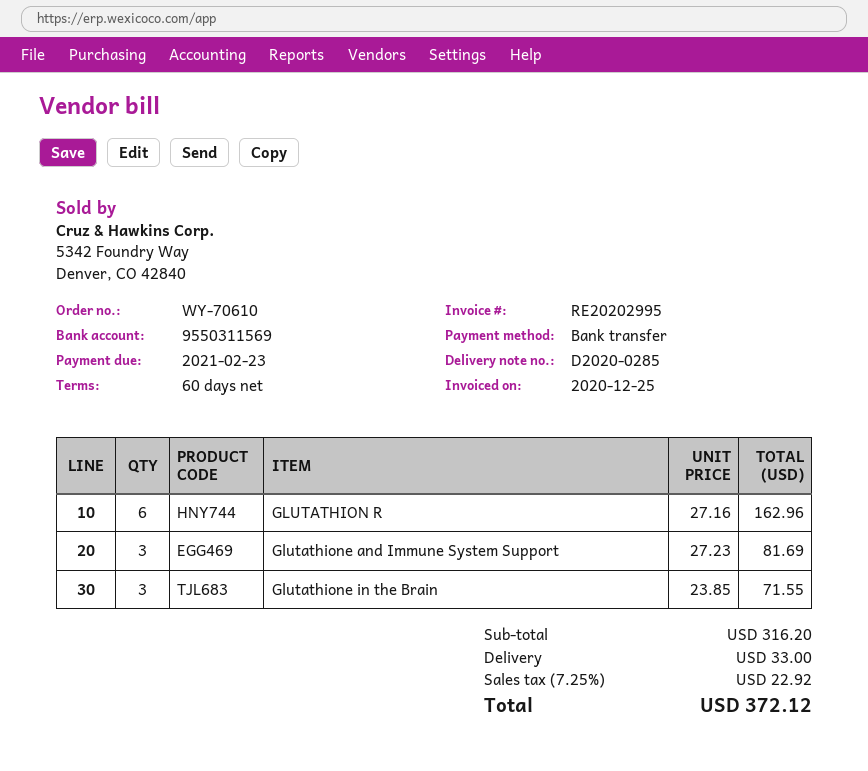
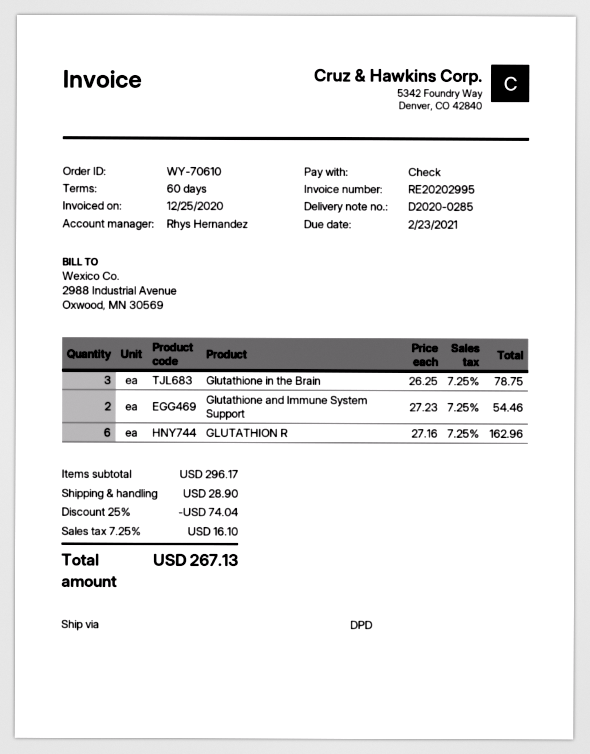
payment method: bank transfer -> cheque
Glutathione and Immune System Support: 3 x 27.23 = 81.69 -> 2 x 27.23 = 54.46
Glutathione in the Brain: 3 x 23.85 = 71.55 -> 3 x 26.25 = 78.75
subtotal: 316.20 -> 296.17
discount: none -> 25% = 74.04
shipping: 33.00 -> 28.90
tax: 7.25% = 22.92 -> 7.25% = 16.10
total: 372.12 -> 267.13

